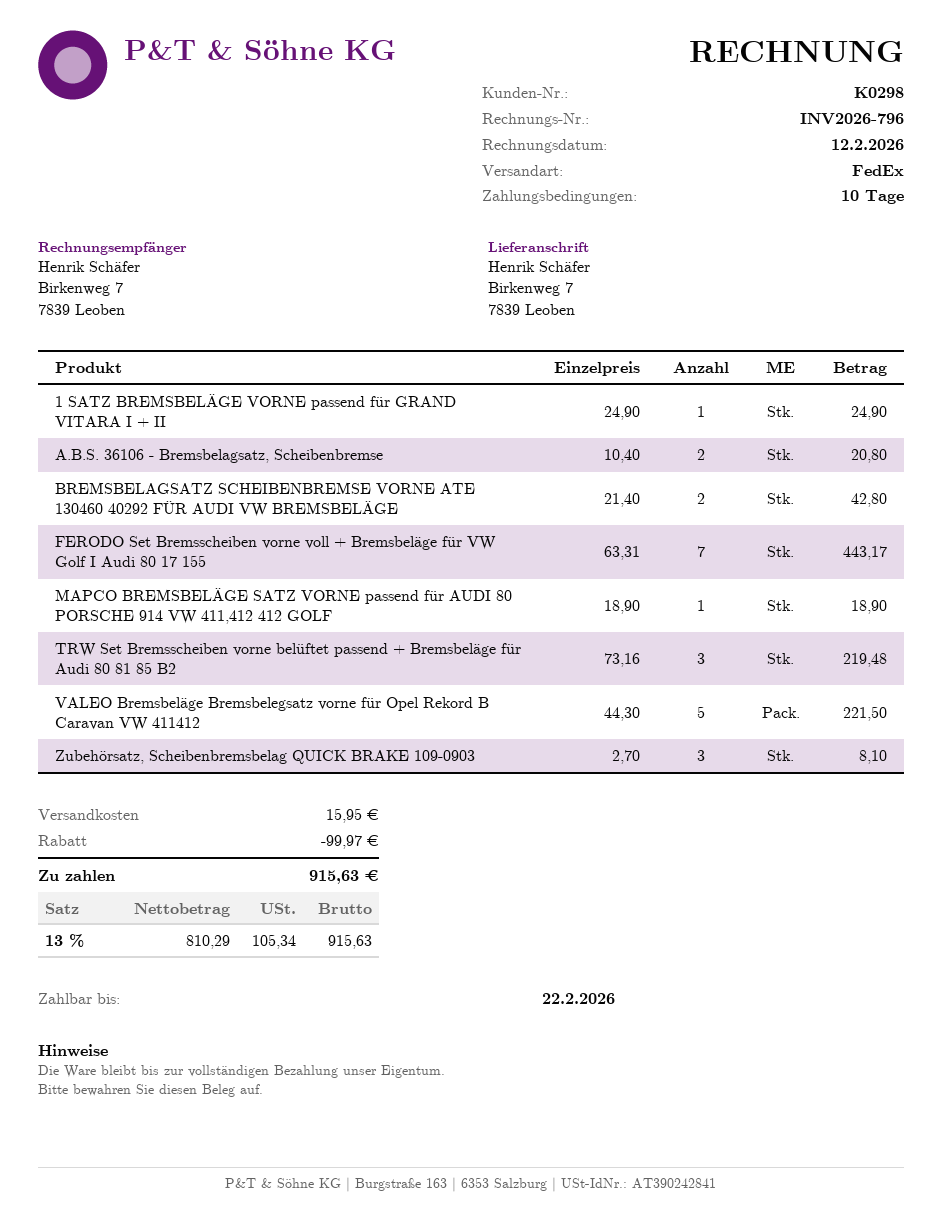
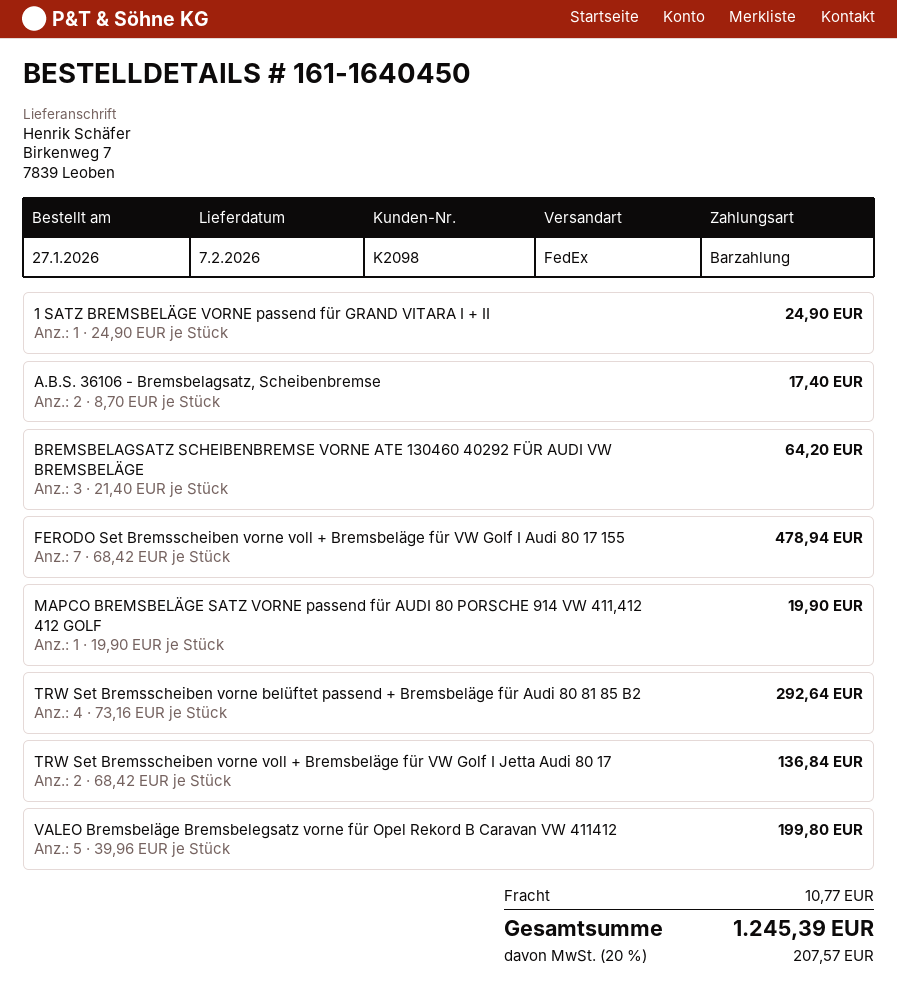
customer number: K0298 -> K2098
A.B.S. 36106 - Bremsbelagsatz, Scheibenbremse: 2 x 10.40 = 20.80 -> 2 x 8.70 = 17.40
BREMSBELAGSATZ SCHEIBENBREMSE VORNE ATE 130460 40292 FÜR AUDI VW BREMSBELÄGE: 2 x 21.40 = 42.80 -> 3 x 21.40 = 64.20
FERODO Set Bremsscheiben vorne voll + Bremsbeläge für VW Golf I Audi 80 17 155: 7 x 63.31 = 443.17 -> 7 x 68.42 = 478.94
MAPCO BREMSBELÄGE SATZ VORNE passend für AUDI 80 PORSCHE 914 VW 411,412 412 GOLF: 1 x 18.90 = 18.90 -> 1 x 19.90 = 19.90
TRW Set Bremsscheiben vorne belüftet passend + Bremsbeläge für Audi 80 81 85 B2: 3 x 73.16 = 219.48 -> 4 x 73.16 = 292.64
VALEO Bremsbeläge Bremsbelegsatz vorne für Opel Rekord B Caravan VW 411412: 5 x 44.30 = 221.50 -> 5 x 39.96 = 199.80
Zubehörsatz, Scheibenbremsbelag QUICK BRAKE 109-0903: 3 x 2.70 = 8.10 -> none
TRW Set Bremsscheiben vorne voll + Bremsbeläge für VW Golf I Jetta Audi 80 17: none -> 2 x 68.42 = 136.84
discount: 99.97 -> none
shipping: 15.95 -> 10.77
tax: 13% = 105.34 -> 20% = 207.57
total: 915.63 -> 1245.39

